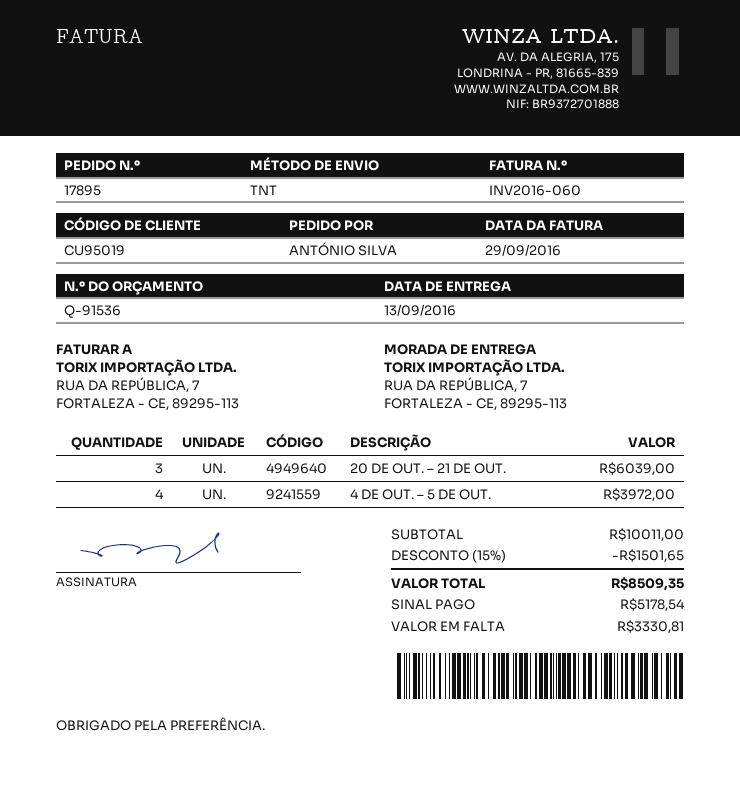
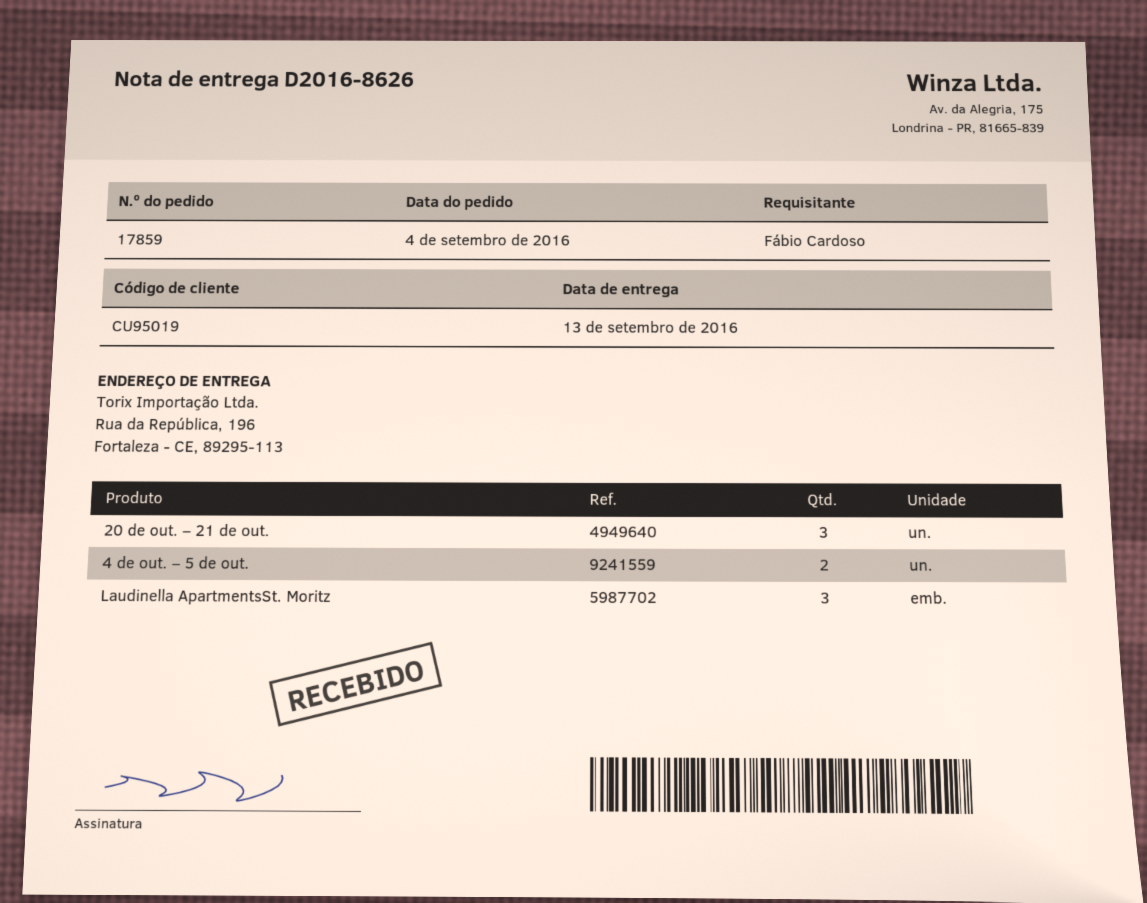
order number: 17895 -> 17859
ordered by: ANTÓNIO SILVA -> Fábio Cardoso
ship to: RUA DA REPÚBLICA, 7, FORTALEZA - CE, 89295-113 -> Rua da República, 196, Fortaleza - CE, 89295-113
4 DE OUT. – 5 DE OUT.: 4 -> 2
Laudinella ApartmentsSt. Moritz: none -> 3

